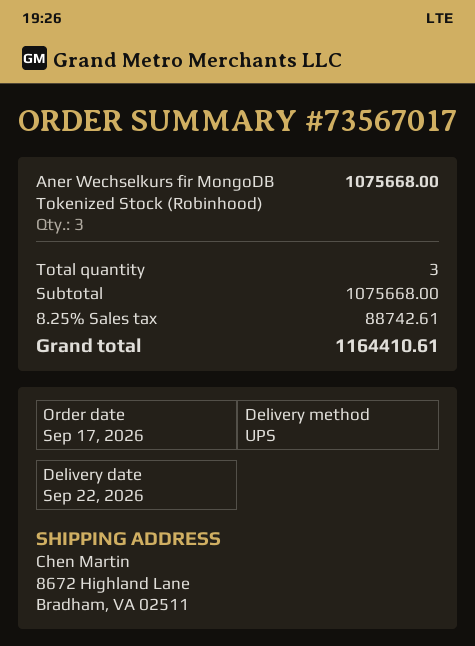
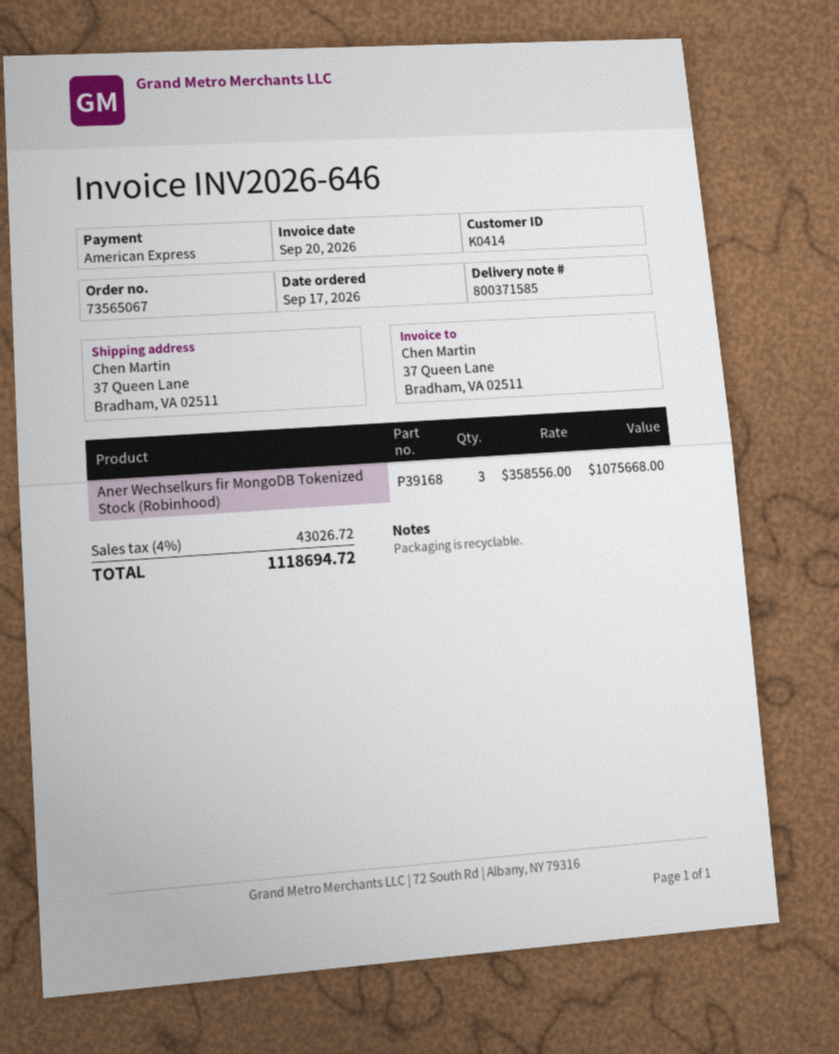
order number: 73567017 -> 73565067
ship to: 8672 Highland Lane, Bradham, VA 02511 -> 37 Queen Lane, Bradham, VA 02511
tax: 8.25% = 88742.61 -> 4% = 43026.72
total: 1164410.61 -> 1118694.72

